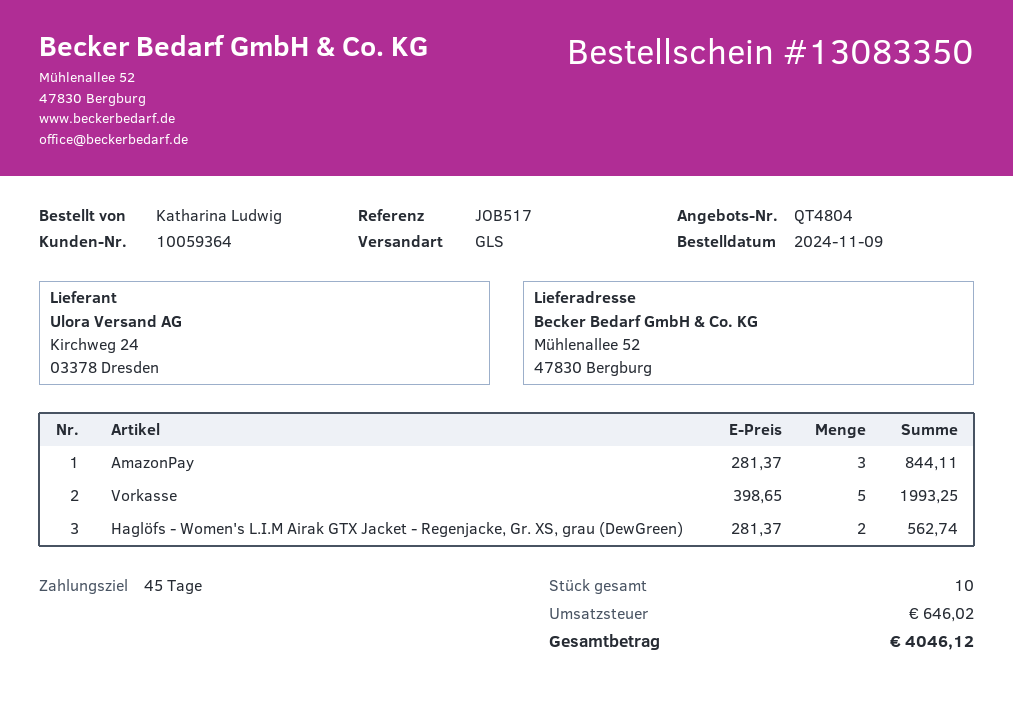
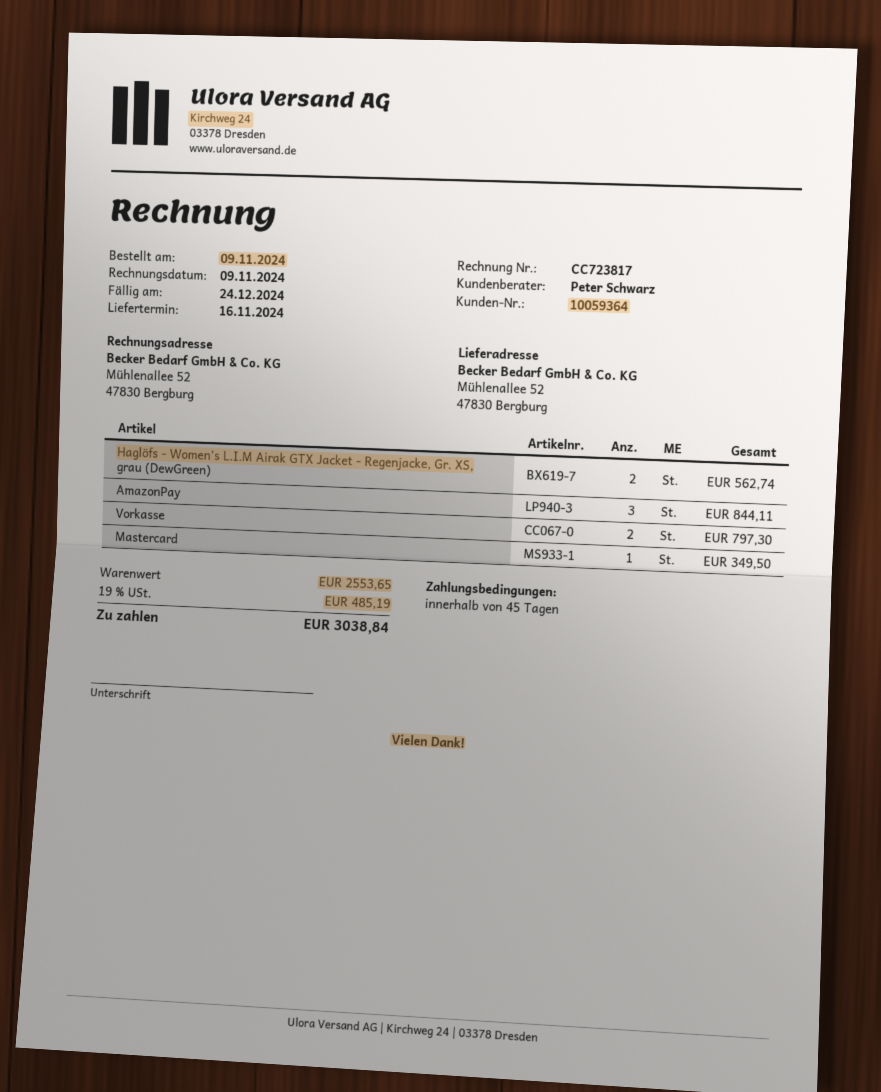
Vorkasse: 5 for 1993.25 -> 2 for 797.30
Mastercard: none -> 1 for 349.50
tax: 646.02 -> 485.19
total: 4046.12 -> 3038.84

